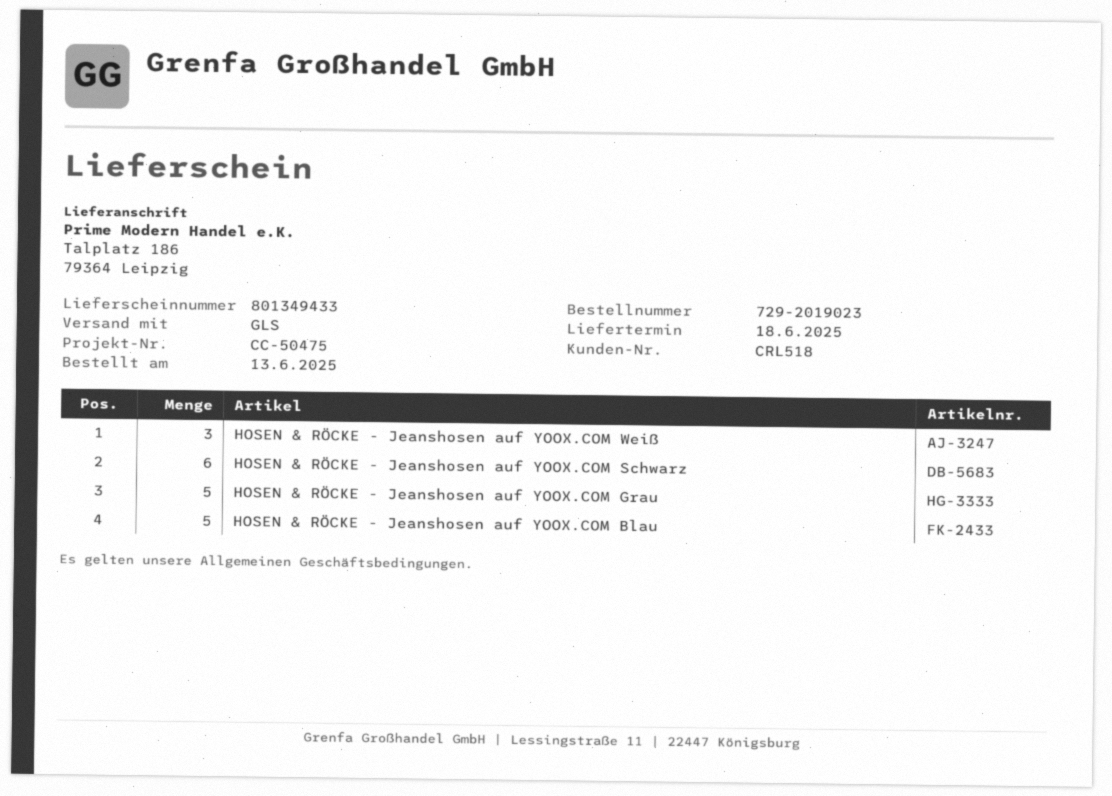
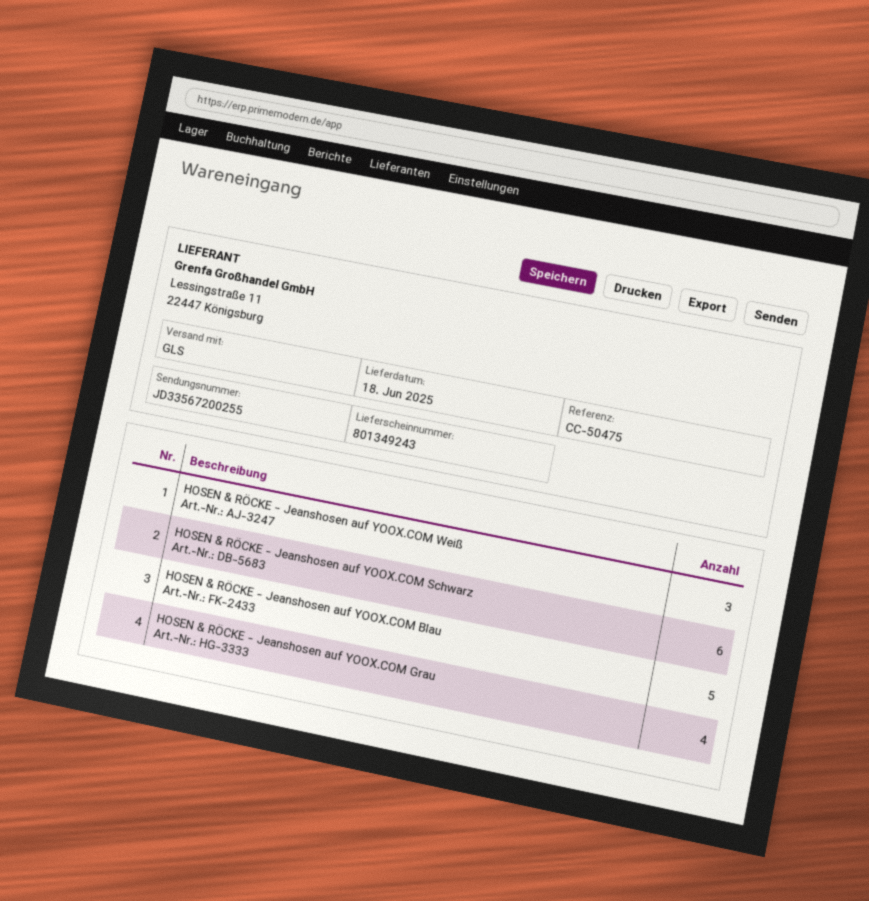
delivery note number: 801349433 -> 801349243
HOSEN & RÖCKE - Jeanshosen auf YOOX.COM Grau: 5 -> 4

